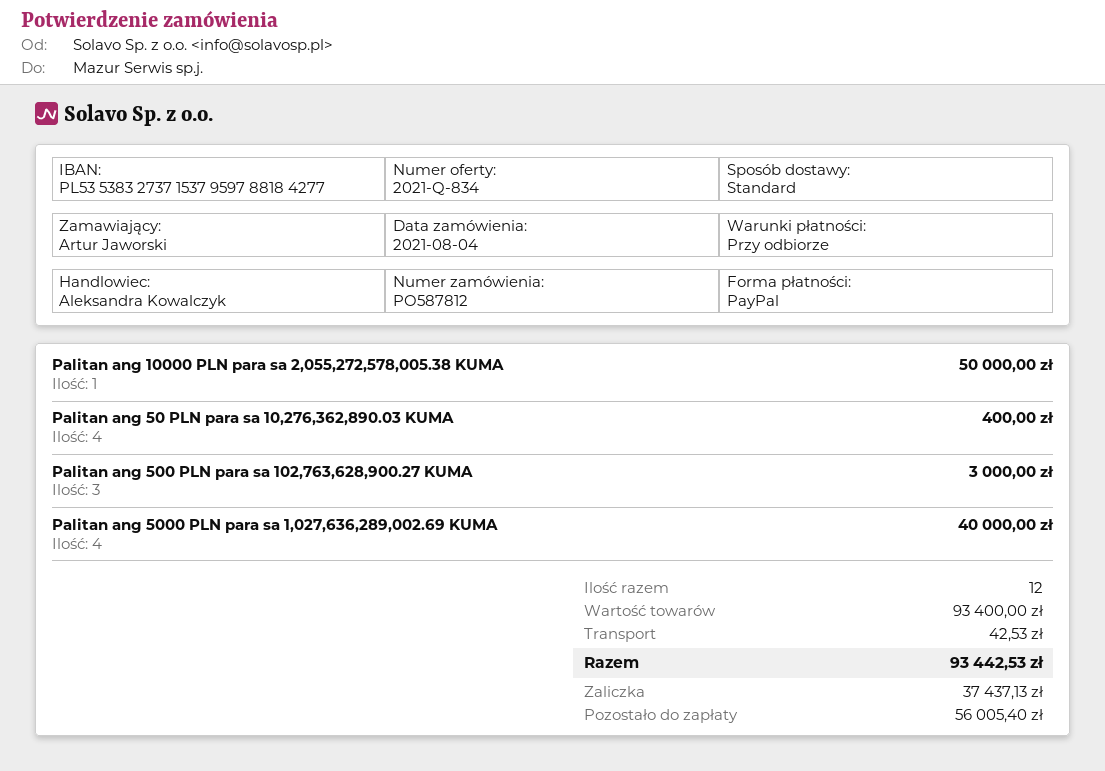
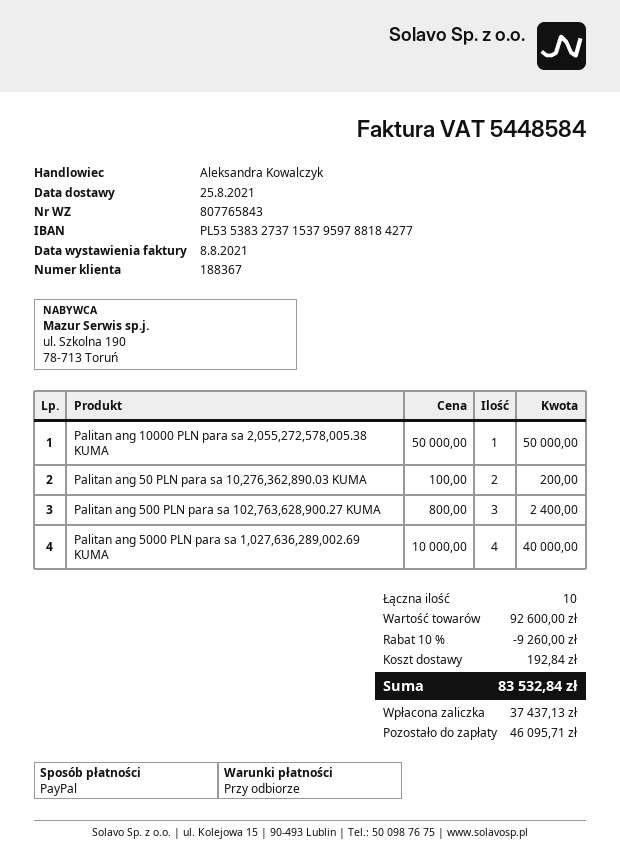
Palitan ang 50 PLN para sa 10,276,362,890.03 KUMA: 4 for 400.00 -> 2 for 200.00
Palitan ang 500 PLN para sa 102,763,628,900.27 KUMA: 3 for 3000.00 -> 3 for 2400.00
total quantity: 12 -> 10
subtotal: 93400.00 -> 92600.00
discount: none -> 10% = 9260.00
shipping: 42.53 -> 192.84
total: 93442.53 -> 83532.84
balance: 56005.40 -> 46095.71

